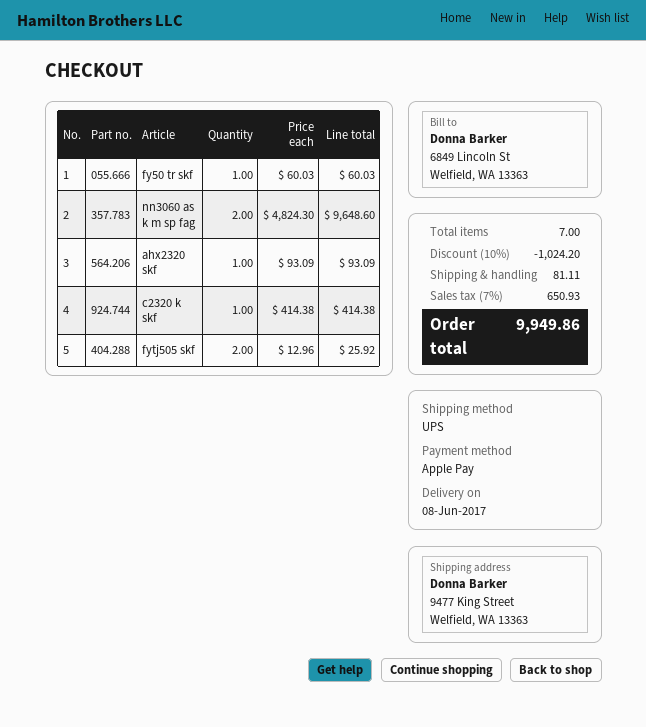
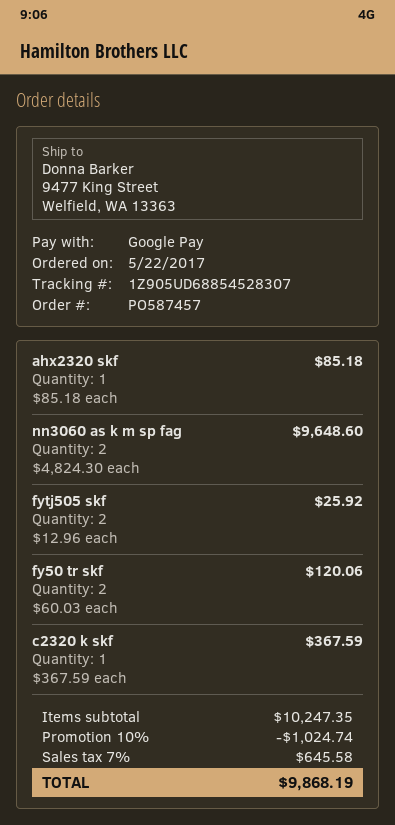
payment method: Apple Pay -> Google Pay
fy50 tr skf: 1 x 60.03 = 60.03 -> 2 x 60.03 = 120.06
ahx2320 skf: 1 x 93.09 = 93.09 -> 1 x 85.18 = 85.18
c2320 k skf: 1 x 414.38 = 414.38 -> 1 x 367.59 = 367.59
discount: 10% = 1024.20 -> 10% = 1024.74
shipping: 81.11 -> none
tax: 7% = 650.93 -> 7% = 645.58
total: 9949.86 -> 9868.19

